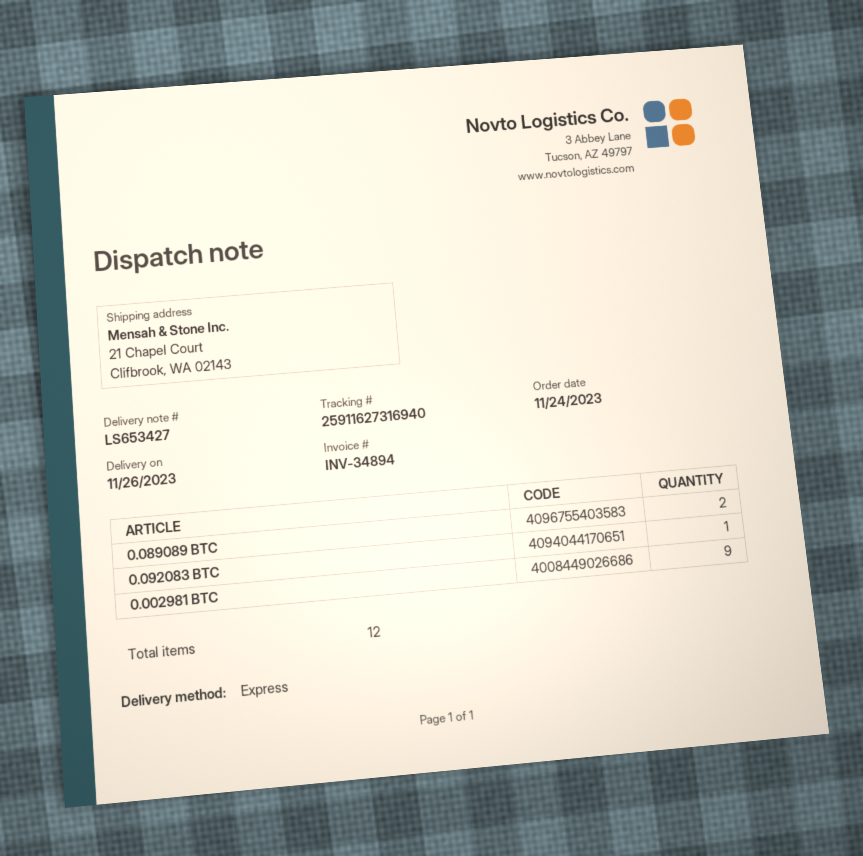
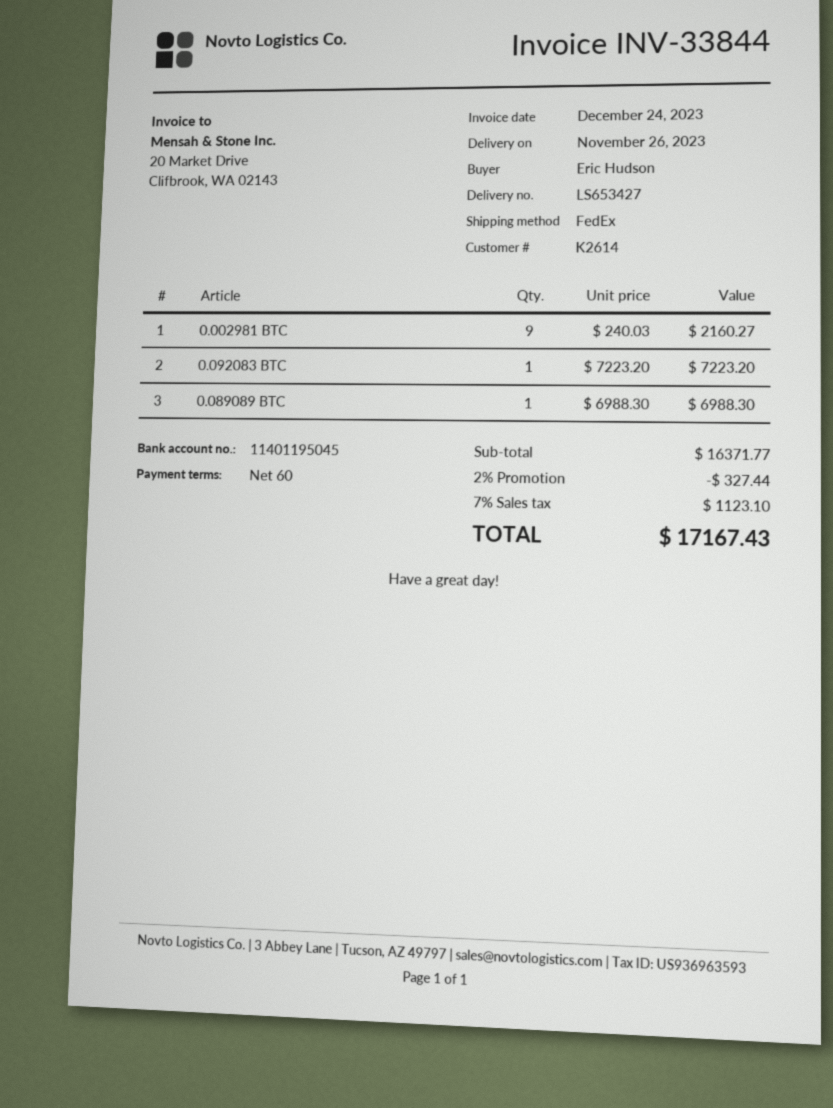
invoice number: INV-34894 -> INV-33844
shipping method: express -> FedEx
0.089089 BTC: 2 -> 1

